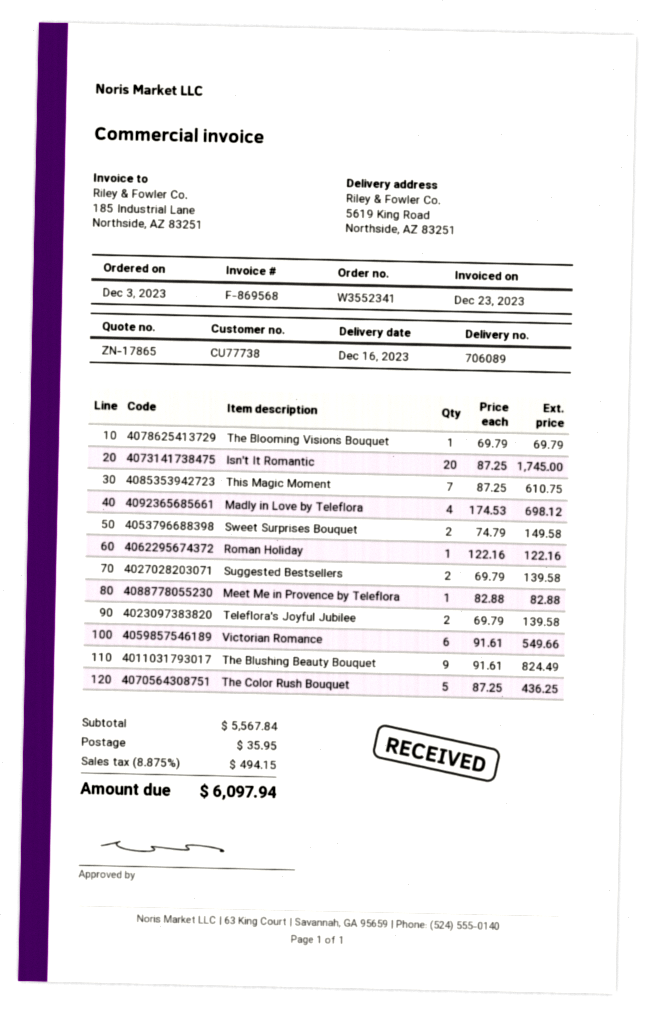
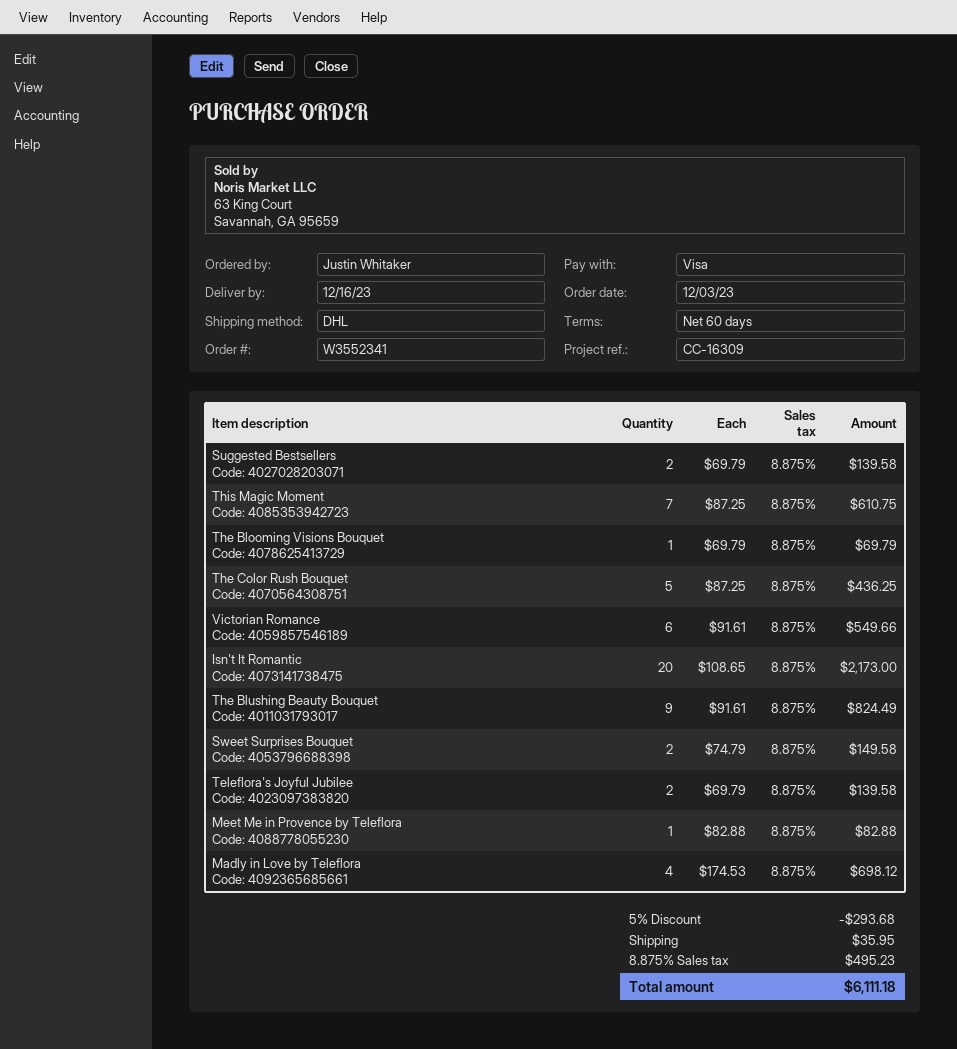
Isn't It Romantic: 20 x 87.25 = 1745.00 -> 20 x 108.65 = 2173.00
Roman Holiday: 1 x 122.16 = 122.16 -> none
discount: none -> 5% = 293.68
tax: 8.875% = 494.15 -> 8.875% = 495.23
total: 6097.94 -> 6111.18

